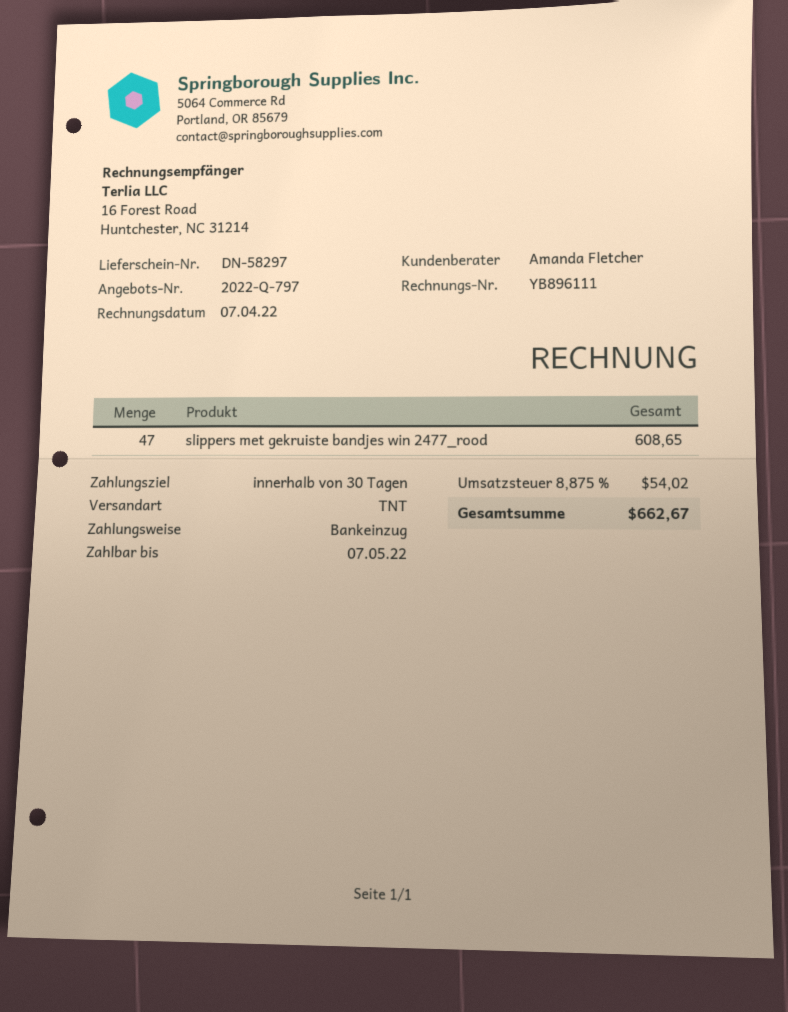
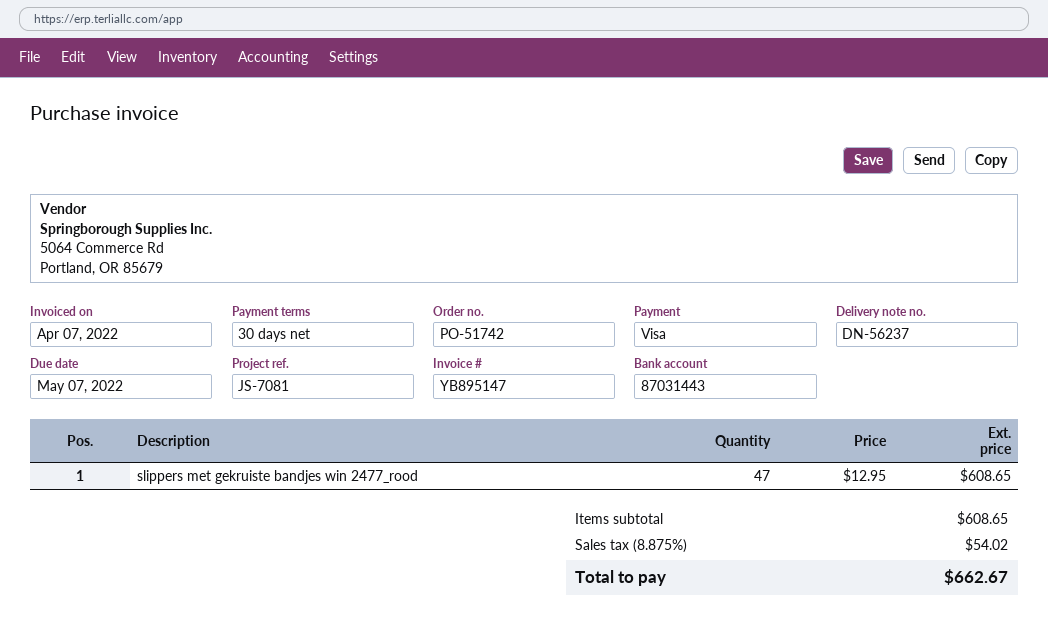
delivery note number: DN-58297 -> DN-56237
invoice number: YB896111 -> YB895147
payment method: direct debit -> Visa

